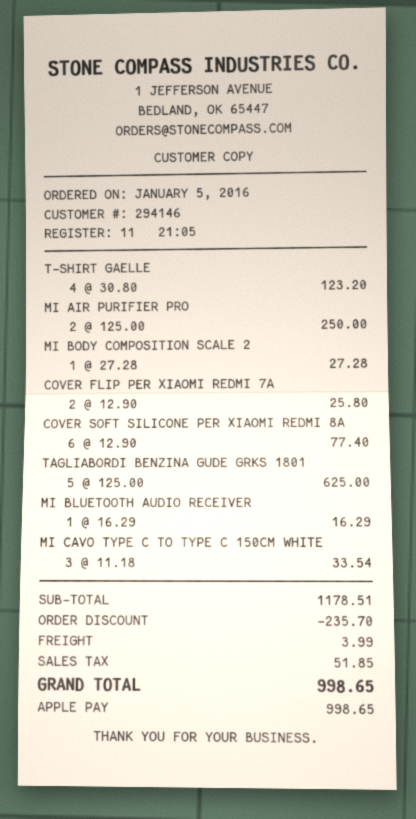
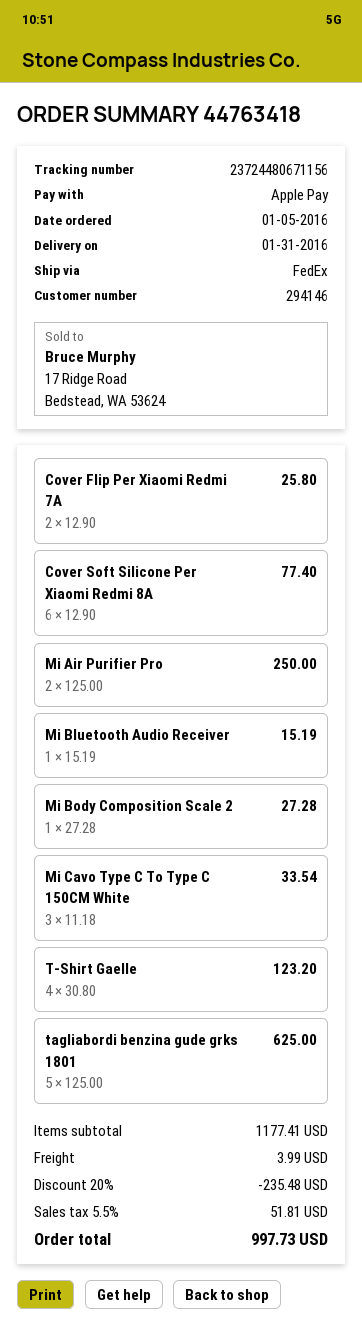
MI BLUETOOTH AUDIO RECEIVER: 1 x 16.29 = 16.29 -> 1 x 15.19 = 15.19
subtotal: 1178.51 -> 1177.41
discount: 235.70 -> 235.48
tax: 51.85 -> 51.81
total: 998.65 -> 997.73

